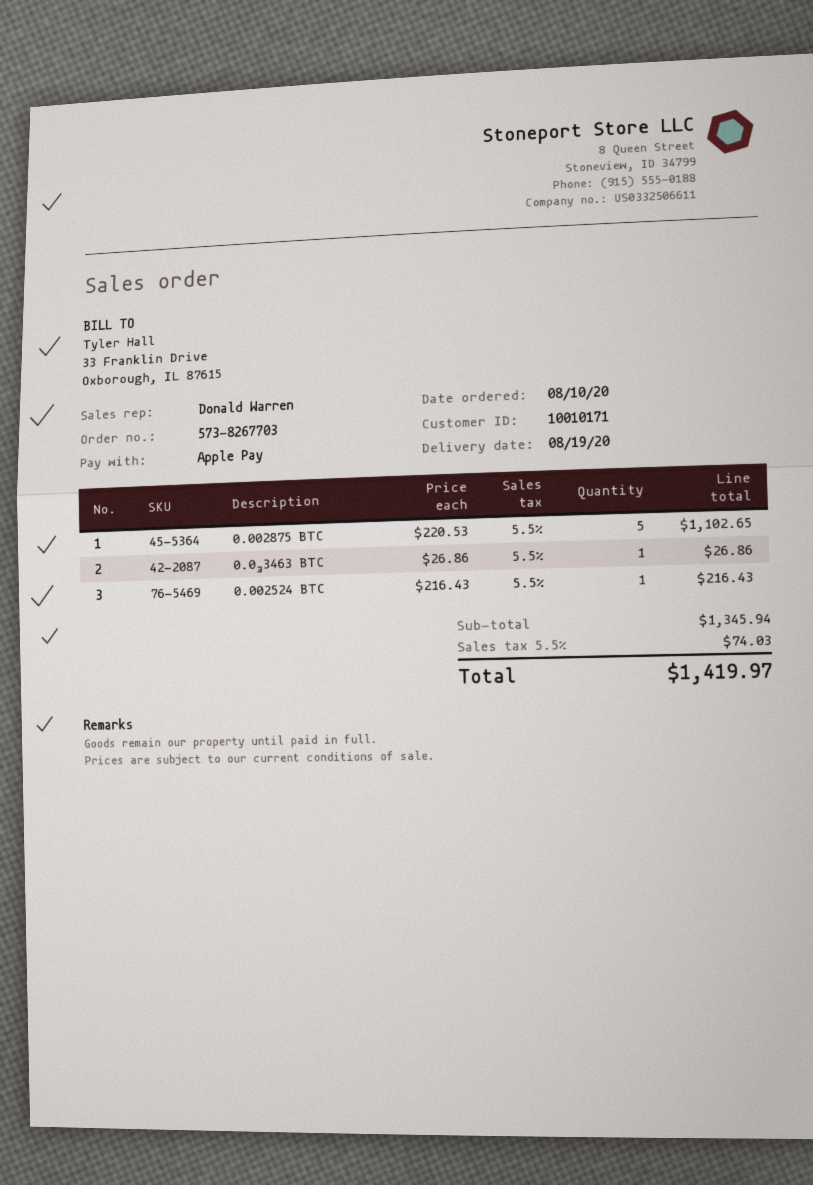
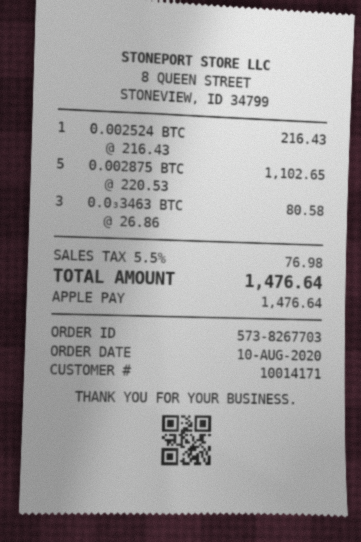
customer number: 10010171 -> 10014171
0.0₃3463 BTC: 1 x 26.86 = 26.86 -> 3 x 26.86 = 80.58
tax: 5.5% = 74.03 -> 5.5% = 76.98
total: 1419.97 -> 1476.64

